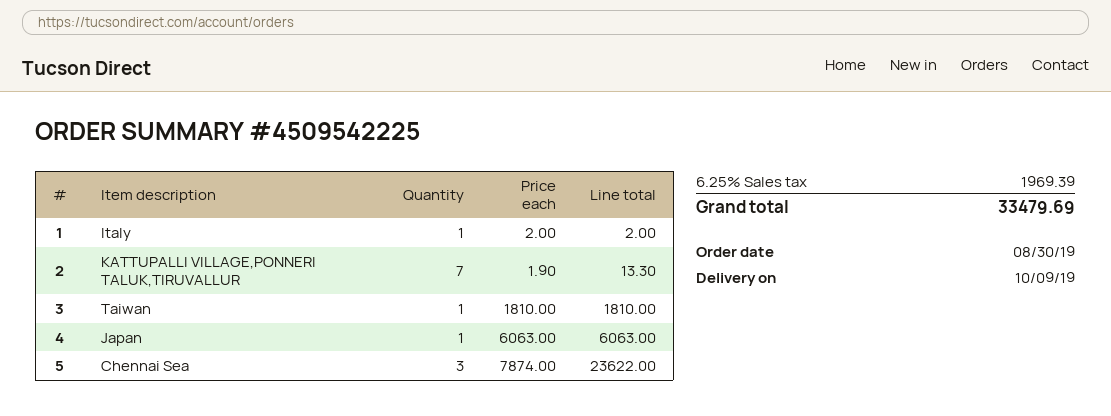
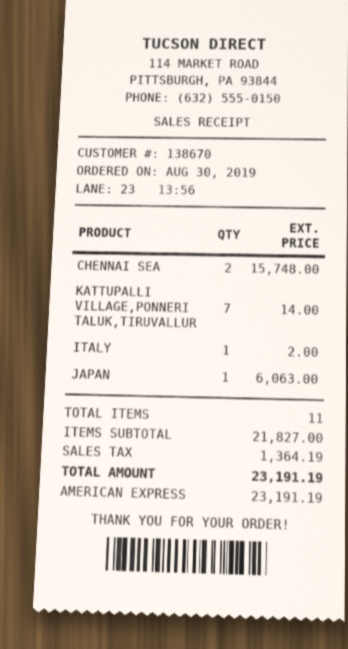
KATTUPALLI VILLAGE,PONNERI TALUK,TIRUVALLUR: 7 for 13.30 -> 7 for 14.00
Taiwan: 1 for 1810.00 -> none
Chennai Sea: 3 for 23622.00 -> 2 for 15748.00
tax: 1969.39 -> 1364.19
total: 33479.69 -> 23191.19

